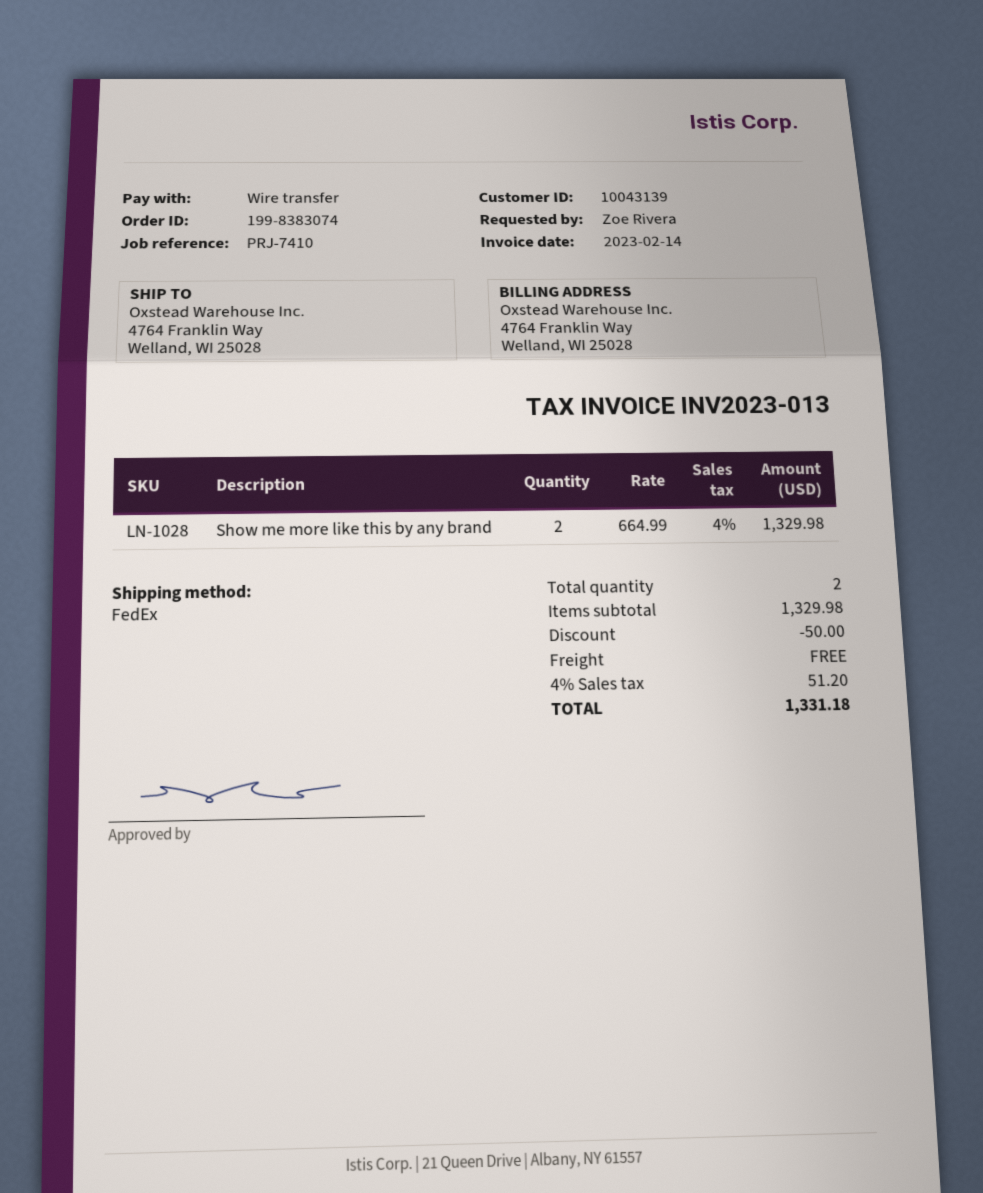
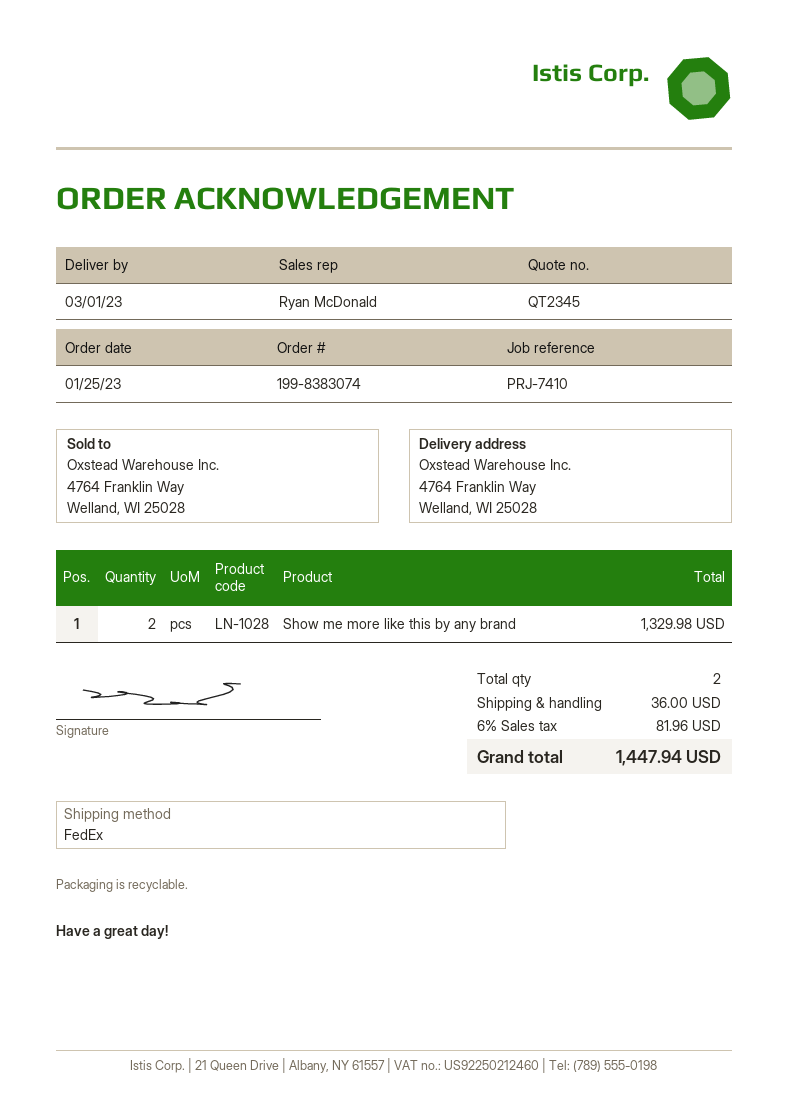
discount: 50.00 -> none
shipping: 0.00 -> 36.00
tax: 4% = 51.20 -> 6% = 81.96
total: 1331.18 -> 1447.94

